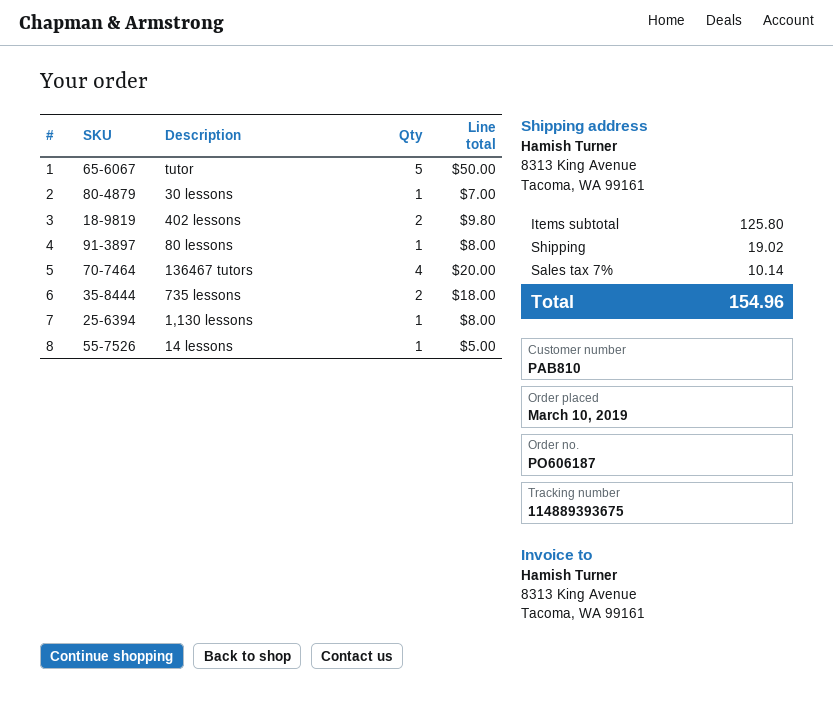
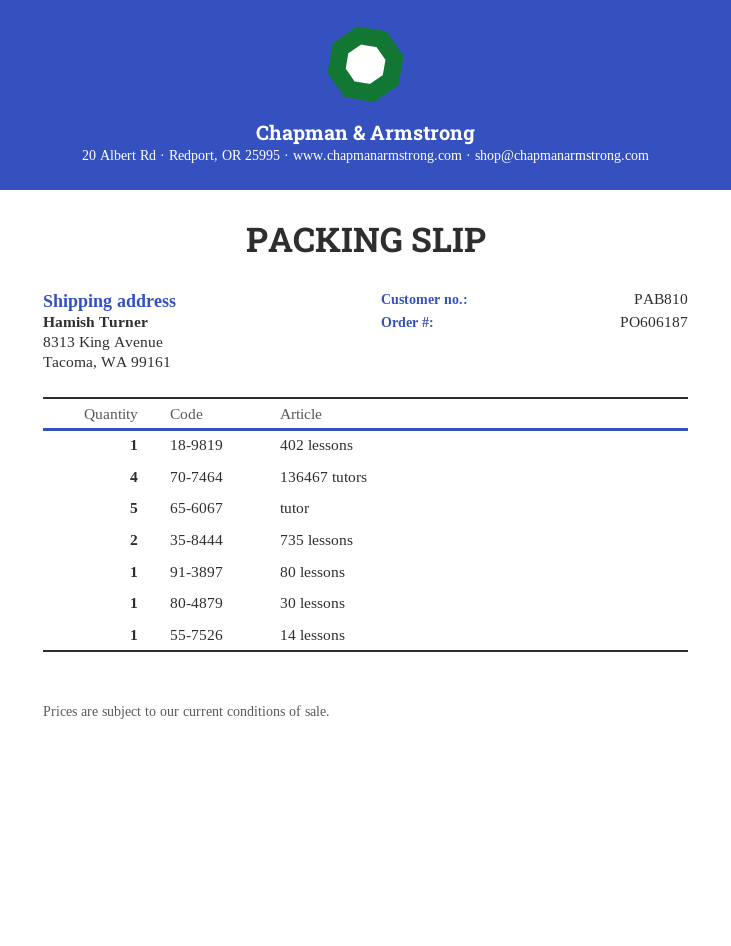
402 lessons: 2 -> 1
1,130 lessons: 1 -> none

